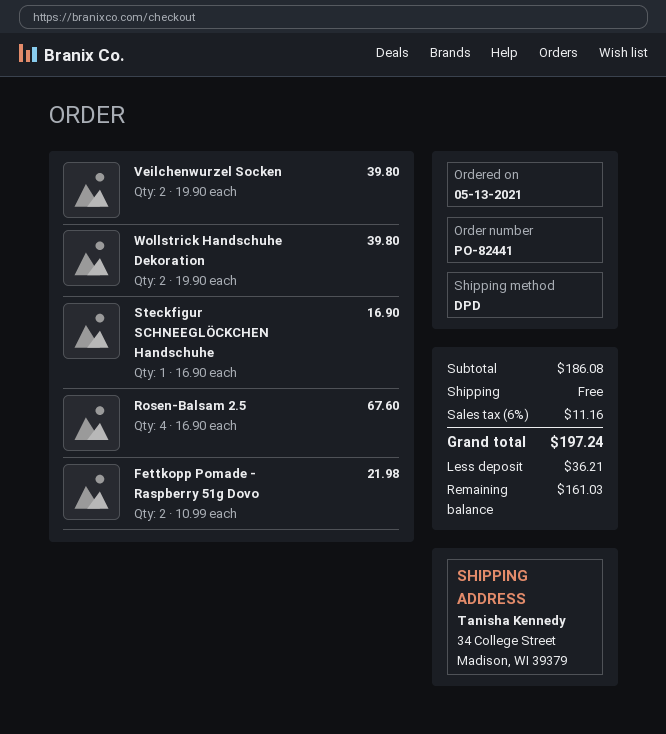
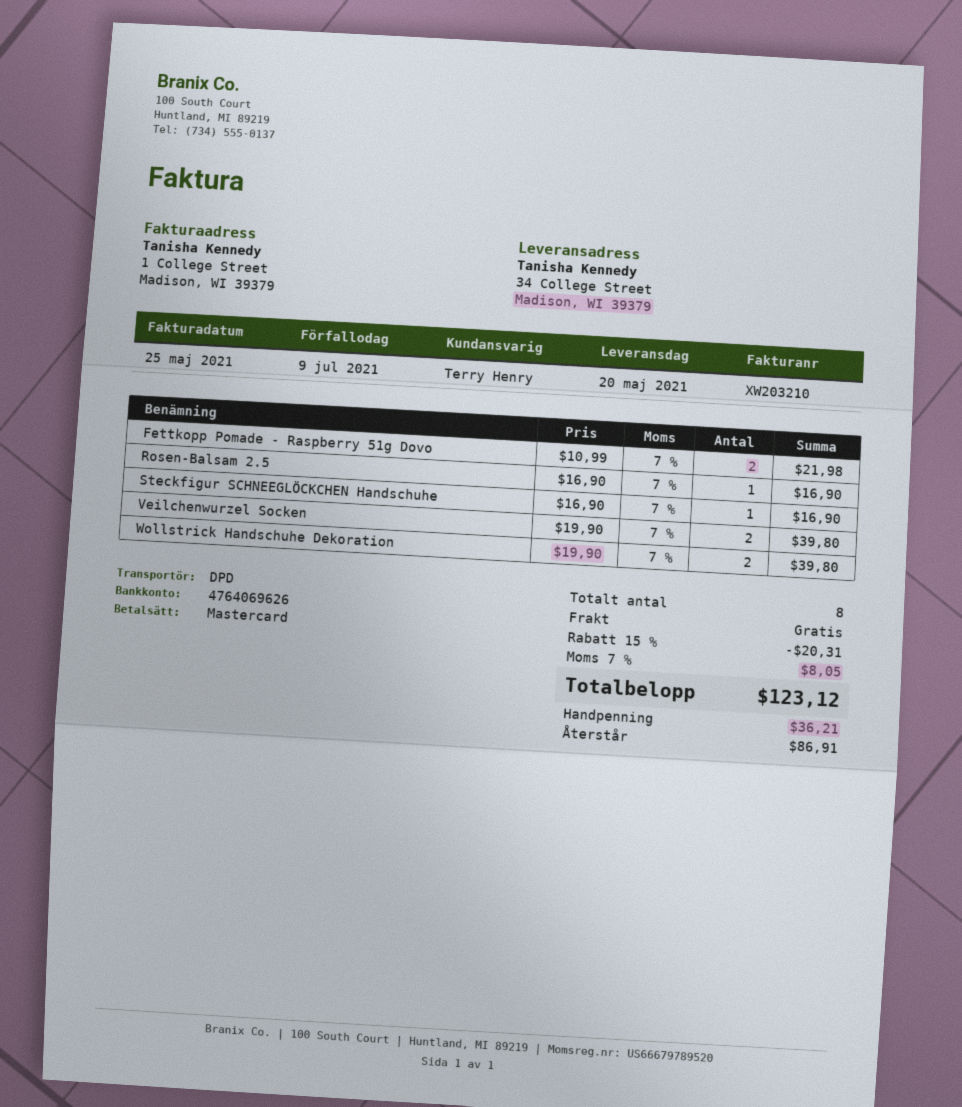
Rosen-Balsam 2.5: 4 x 16.90 = 67.60 -> 1 x 16.90 = 16.90
discount: none -> 15% = 20.31
tax: 6% = 11.16 -> 7% = 8.05
total: 197.24 -> 123.12
balance: 161.03 -> 86.91

